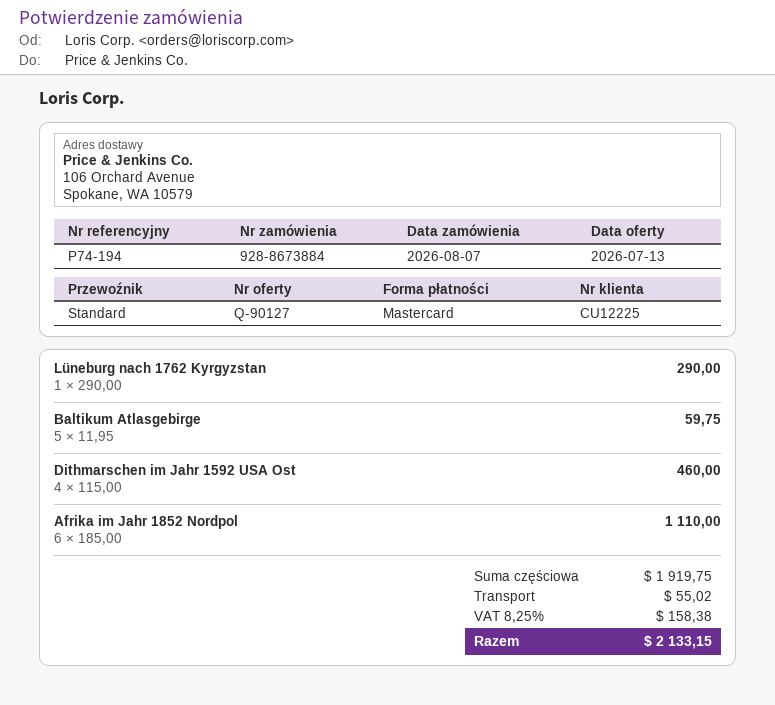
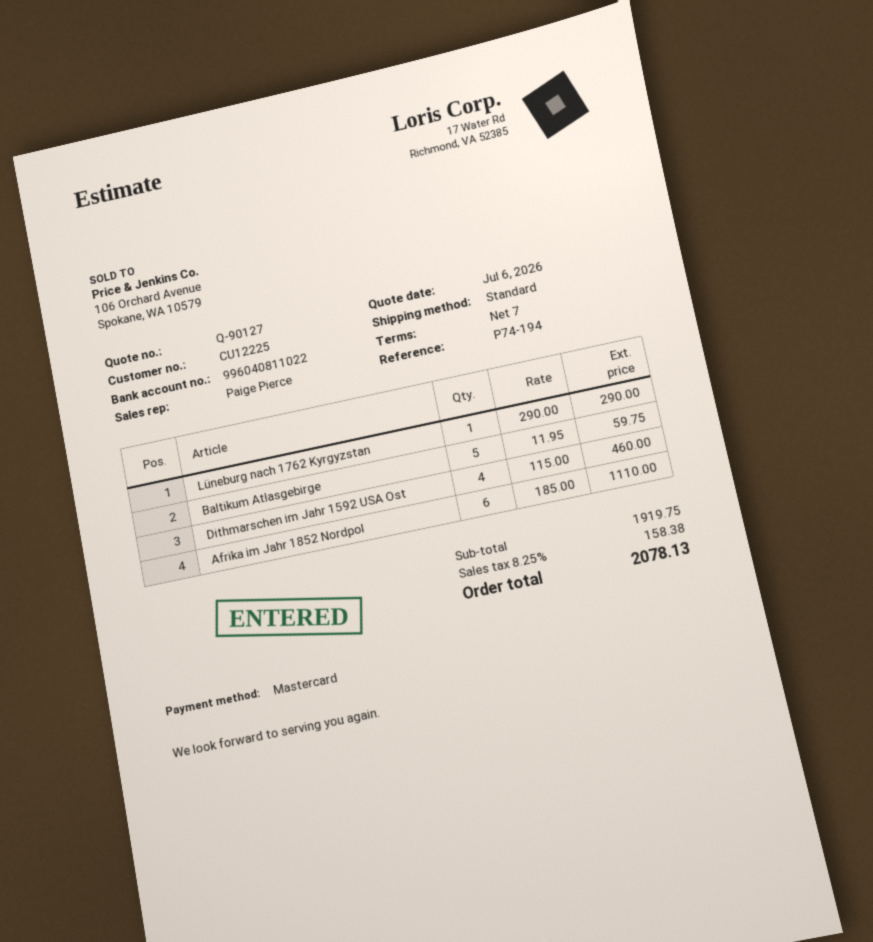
quote date: 2026-07-13 -> 2026-07-06
shipping: 55.02 -> none
total: 2133.15 -> 2078.13

